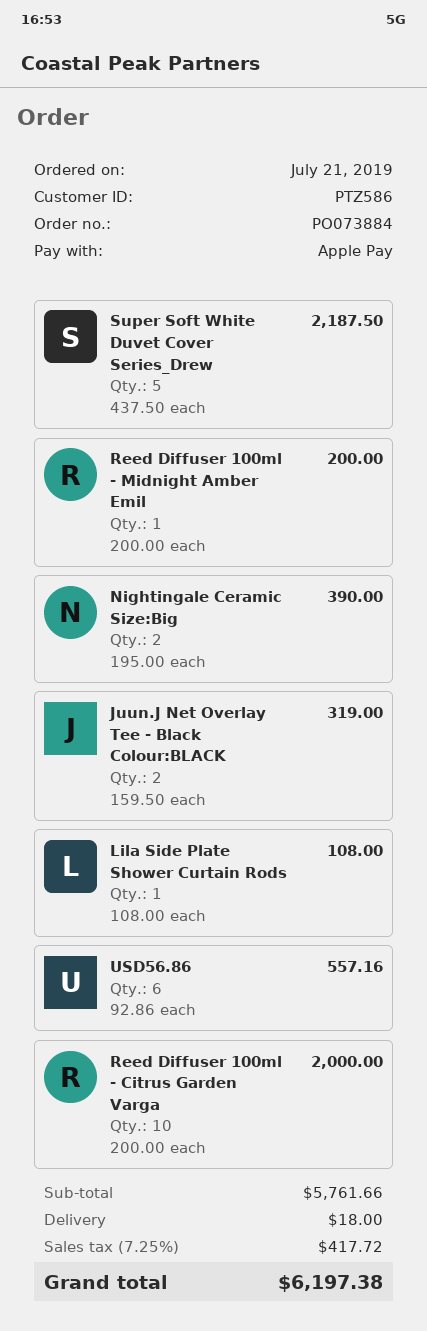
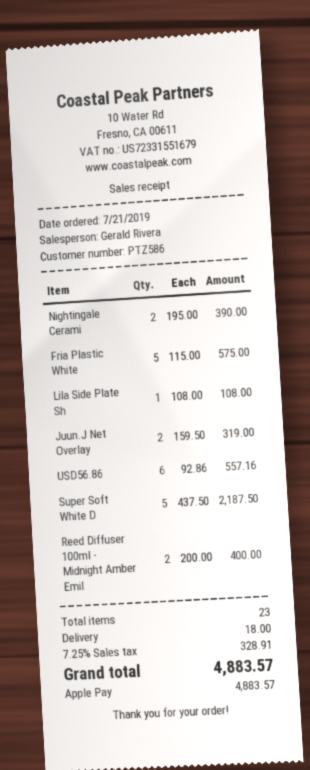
Reed Diffuser 100ml - Midnight Amber Emil: 1 x 200.00 = 200.00 -> 2 x 200.00 = 400.00
Reed Diffuser 100ml - Citrus Garden Varga: 10 x 200.00 = 2000.00 -> none
Fria Plastic White: none -> 5 x 115.00 = 575.00
tax: 7.25% = 417.72 -> 7.25% = 328.91
total: 6197.38 -> 4883.57

